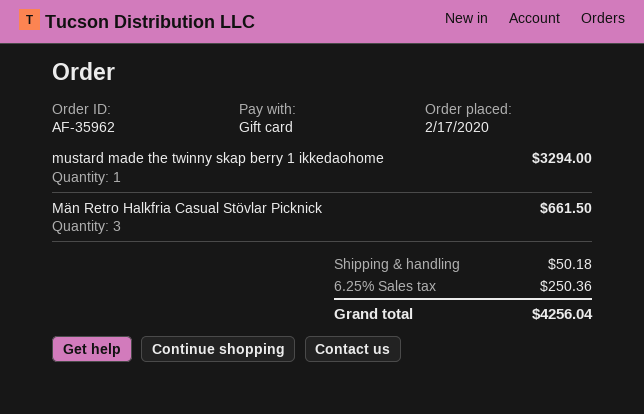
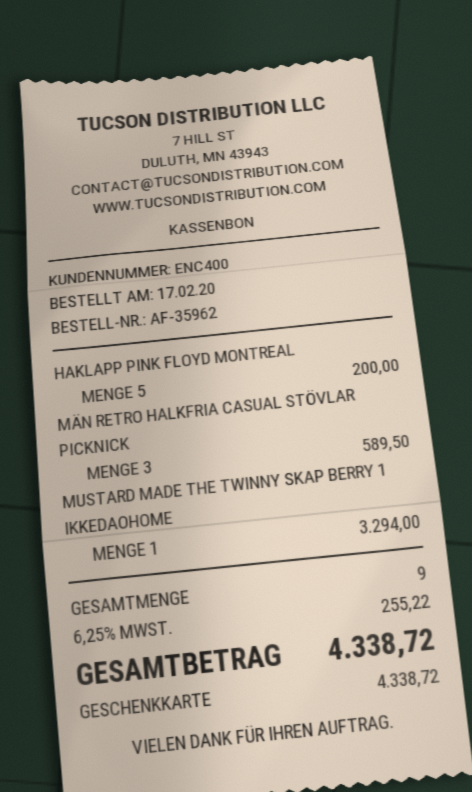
Män Retro Halkfria Casual Stövlar Picknick: 3 for 661.50 -> 3 for 589.50
HAKLAPP PINK FLOYD MONTREAL: none -> 5 for 200.00
shipping: 50.18 -> none
tax: 6.25% = 250.36 -> 6.25% = 255.22
total: 4256.04 -> 4338.72

